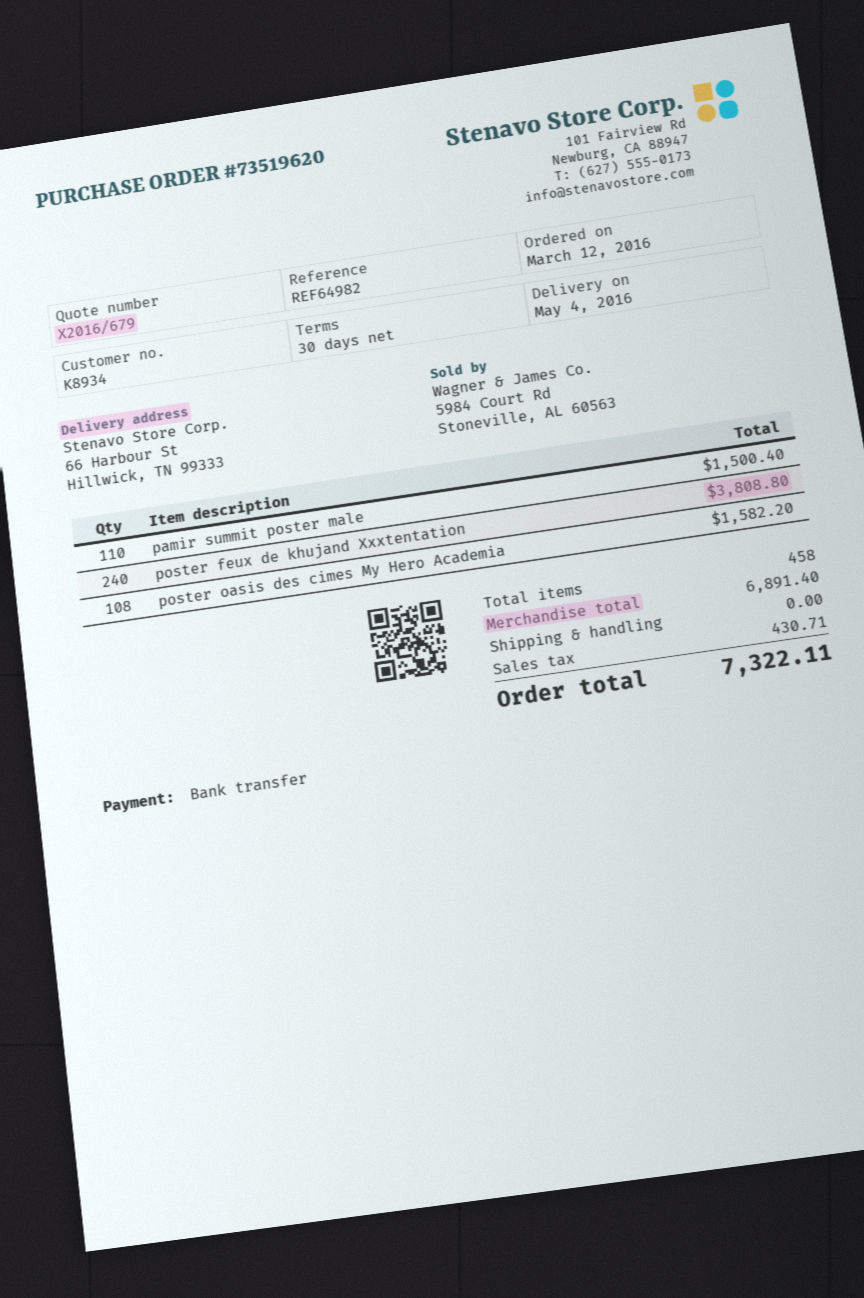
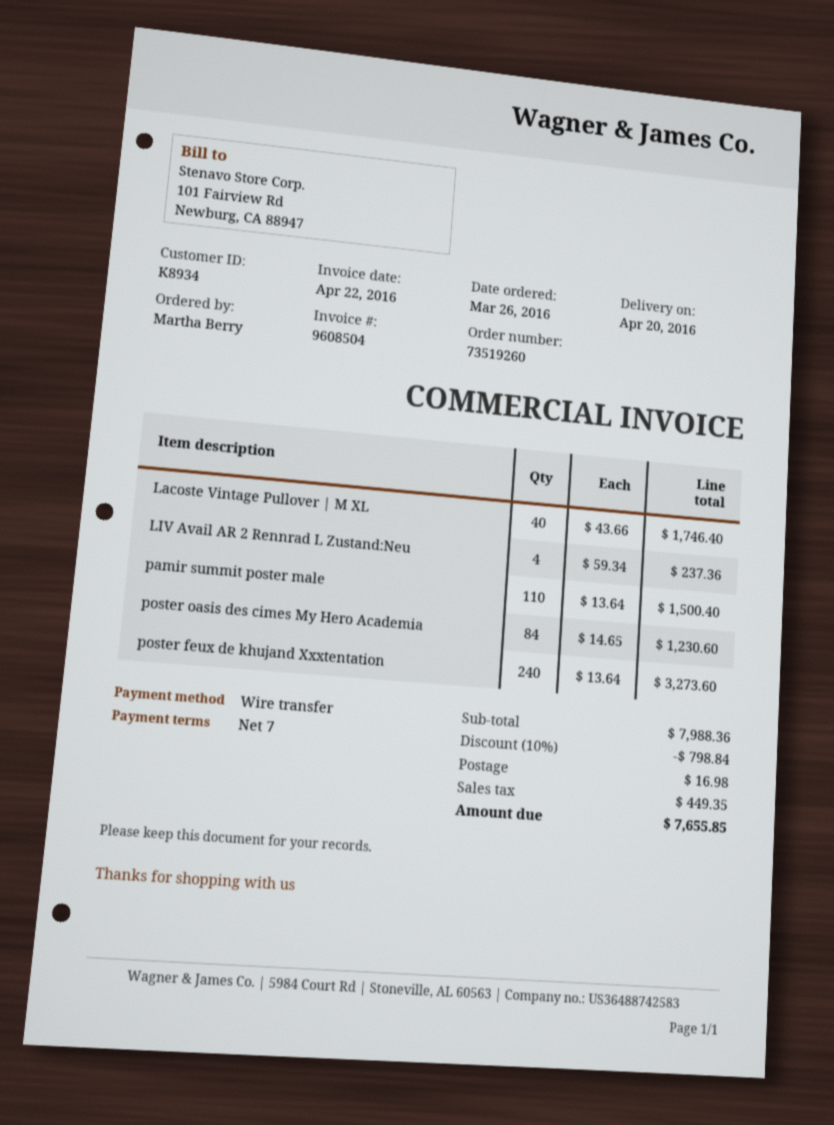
order number: 73519620 -> 73519260
order date: 2016-03-12 -> 2016-03-26
delivery date: 2016-05-04 -> 2016-04-20
payment terms: 30 days -> 7 days
poster feux de khujand Xxxtentation: 240 for 3808.80 -> 240 for 3273.60
poster oasis des cimes My Hero Academia: 108 for 1582.20 -> 84 for 1230.60
Lacoste Vintage Pullover | M XL: none -> 40 for 1746.40
LIV Avail AR 2 Rennrad L Zustand:Neu: none -> 4 for 237.36
subtotal: 6891.40 -> 7988.36
discount: none -> 10% = 798.84
shipping: 0.00 -> 16.98
tax: 430.71 -> 449.35
total: 7322.11 -> 7655.85

